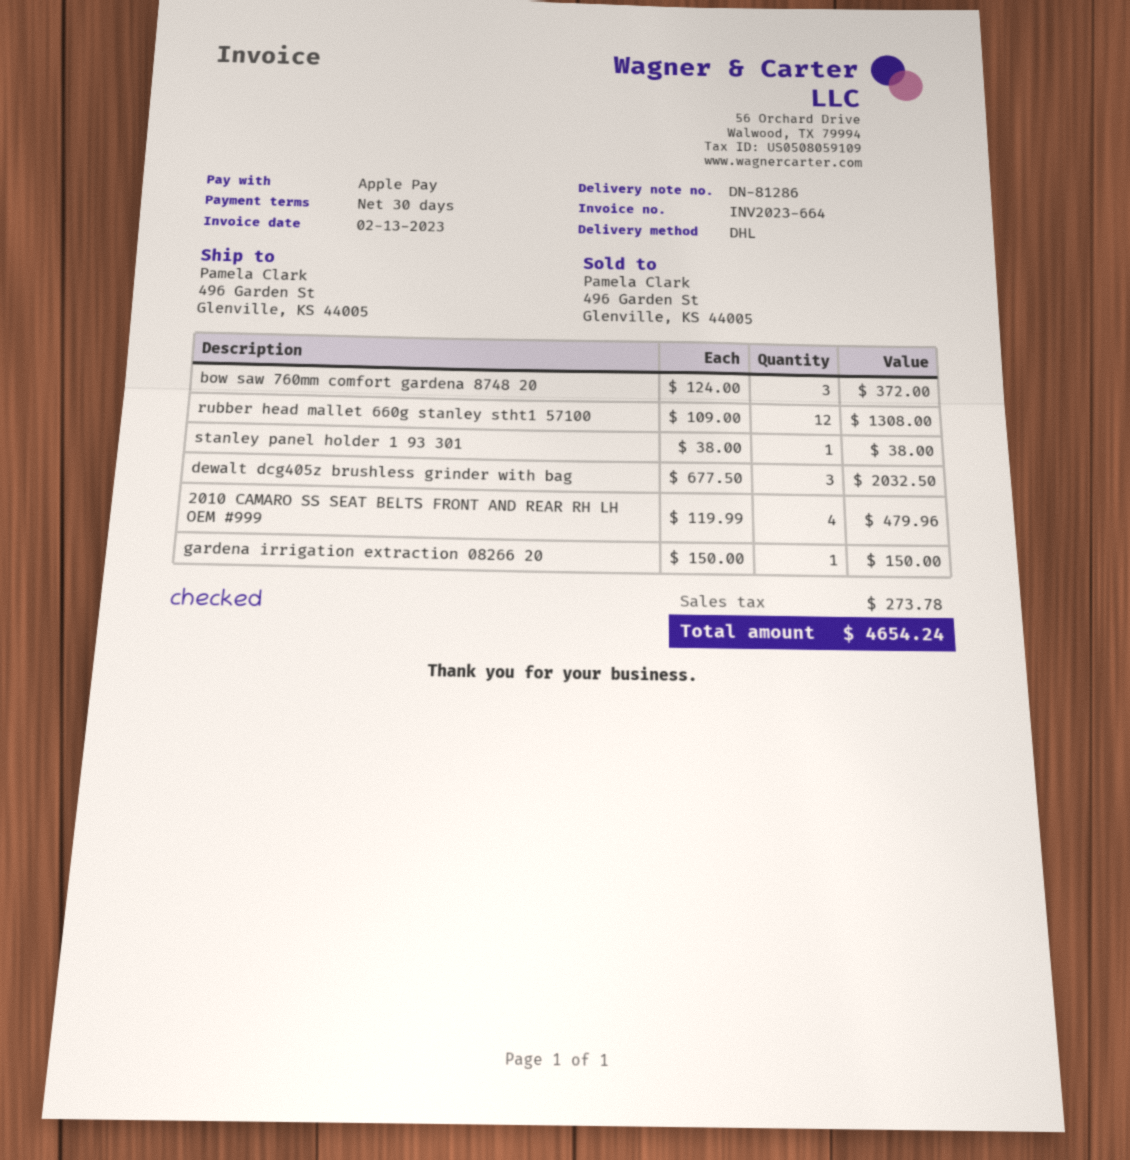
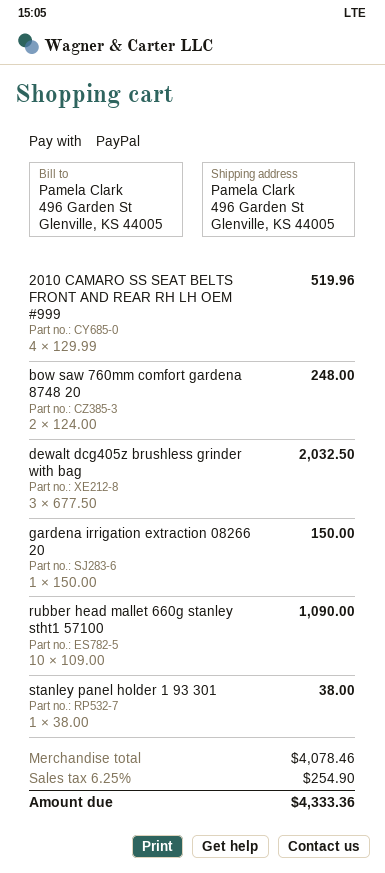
payment method: Apple Pay -> PayPal
bow saw 760mm comfort gardena 8748 20: 3 x 124.00 = 372.00 -> 2 x 124.00 = 248.00
rubber head mallet 660g stanley stht1 57100: 12 x 109.00 = 1308.00 -> 10 x 109.00 = 1090.00
2010 CAMARO SS SEAT BELTS FRONT AND REAR RH LH OEM #999: 4 x 119.99 = 479.96 -> 4 x 129.99 = 519.96
tax: 273.78 -> 254.90
total: 4654.24 -> 4333.36

